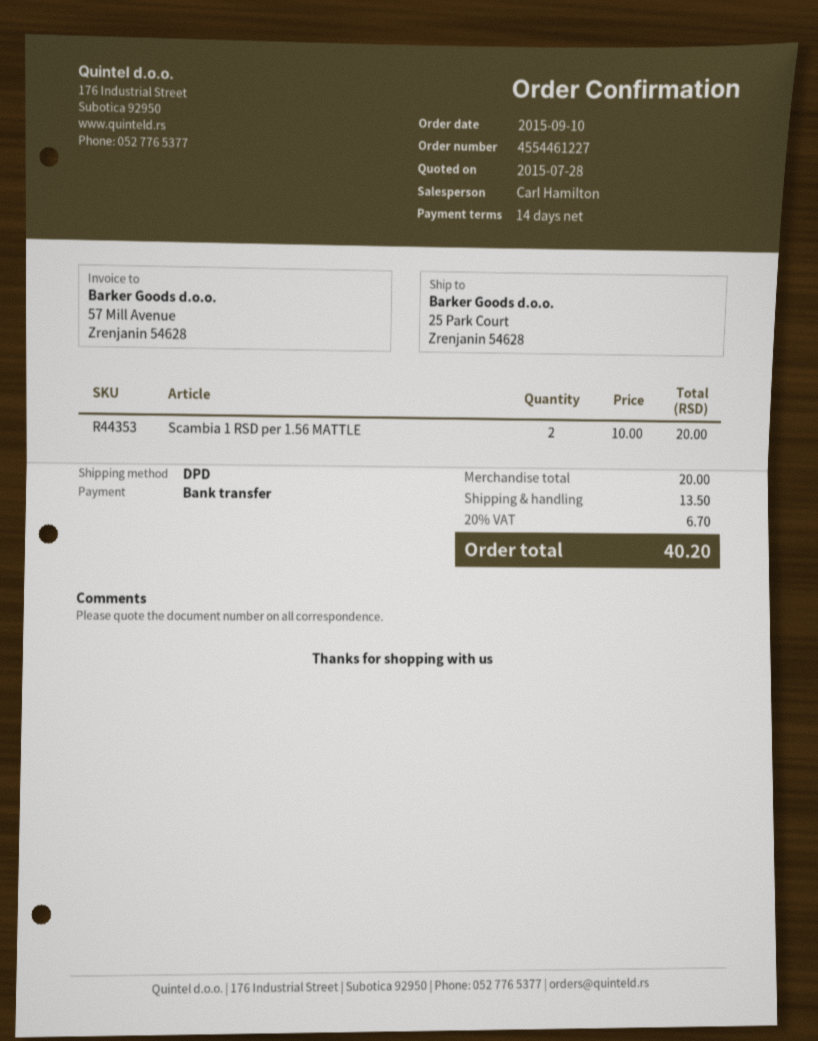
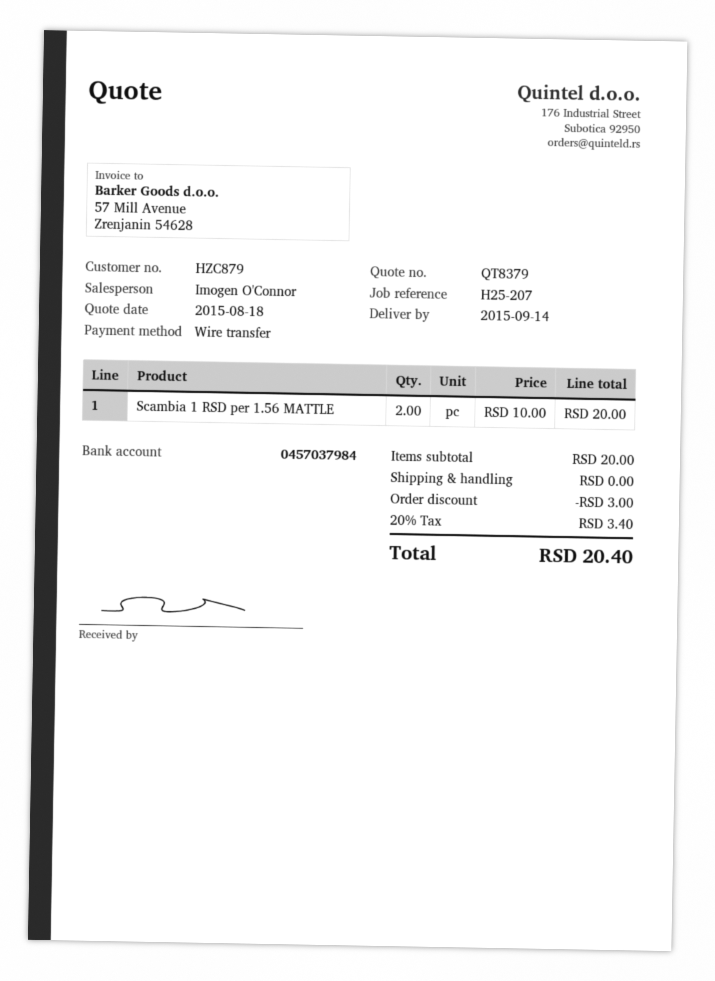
quote date: 2015-07-28 -> 2015-08-18
sales rep: Carl Hamilton -> Imogen O'Connor
discount: none -> 3.00
shipping: 13.50 -> 0.00
tax: 20% = 6.70 -> 20% = 3.40
total: 40.20 -> 20.40

